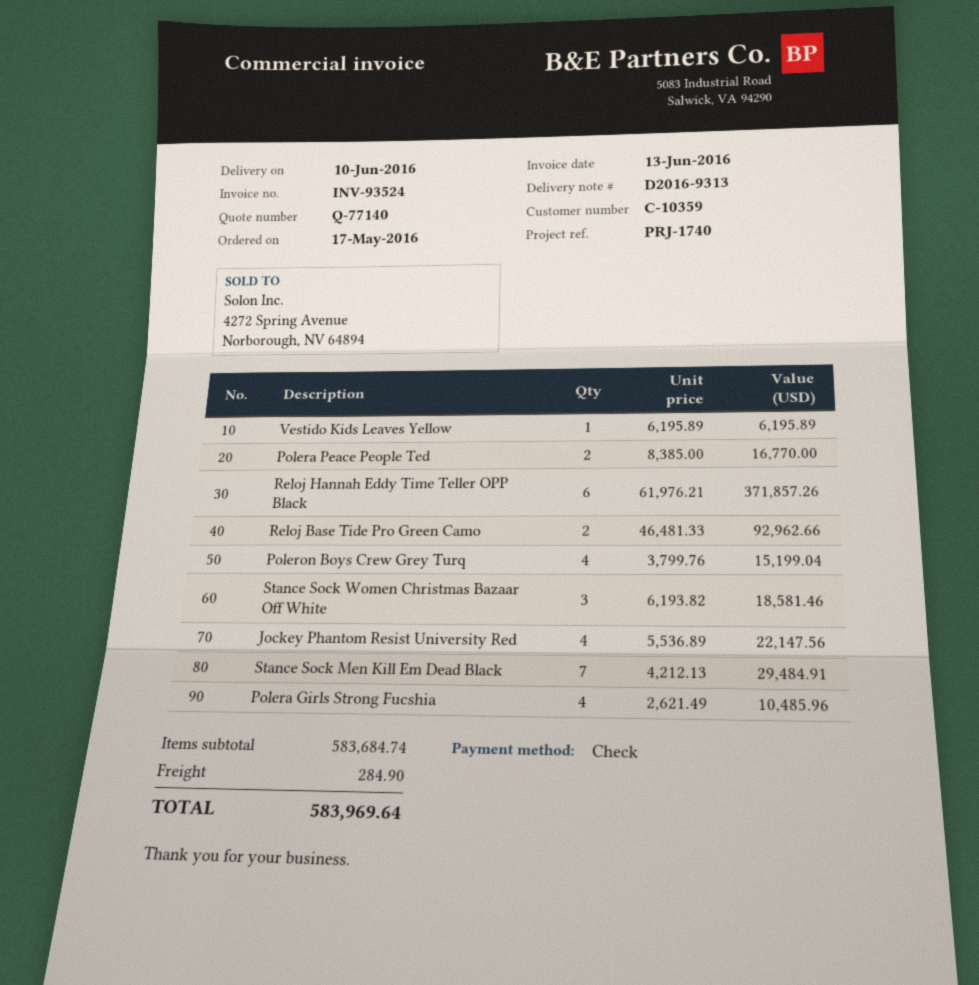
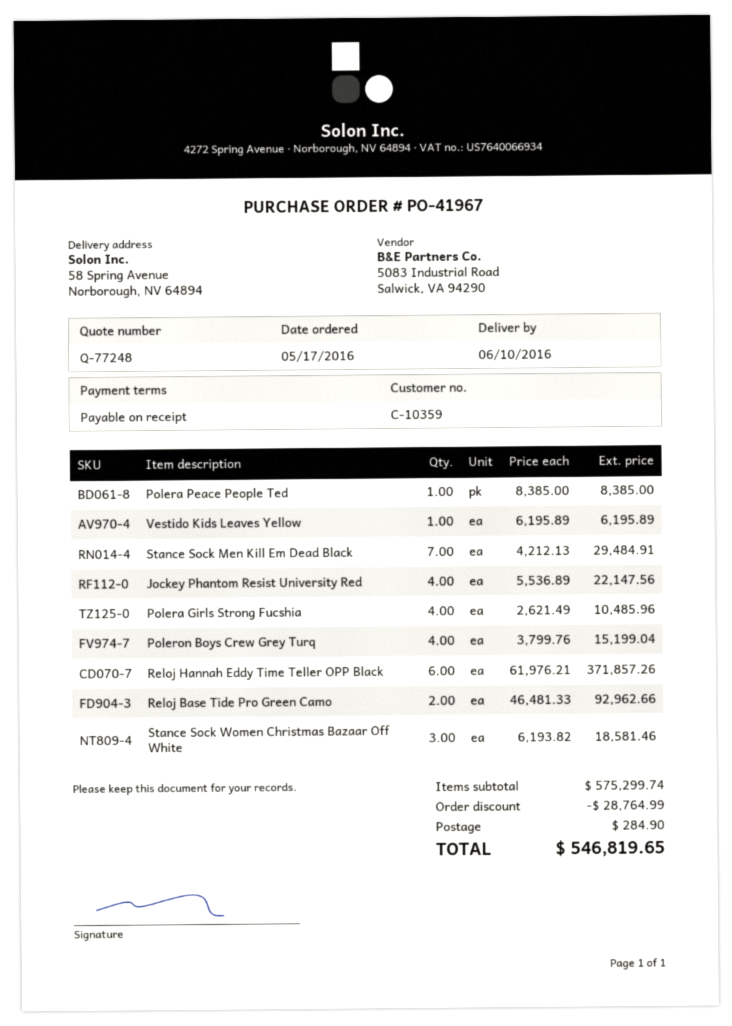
quote number: Q-77140 -> Q-77248
Polera Peace People Ted: 2 x 8385.00 = 16770.00 -> 1 x 8385.00 = 8385.00
subtotal: 583684.74 -> 575299.74
discount: none -> 28764.99
total: 583969.64 -> 546819.65

